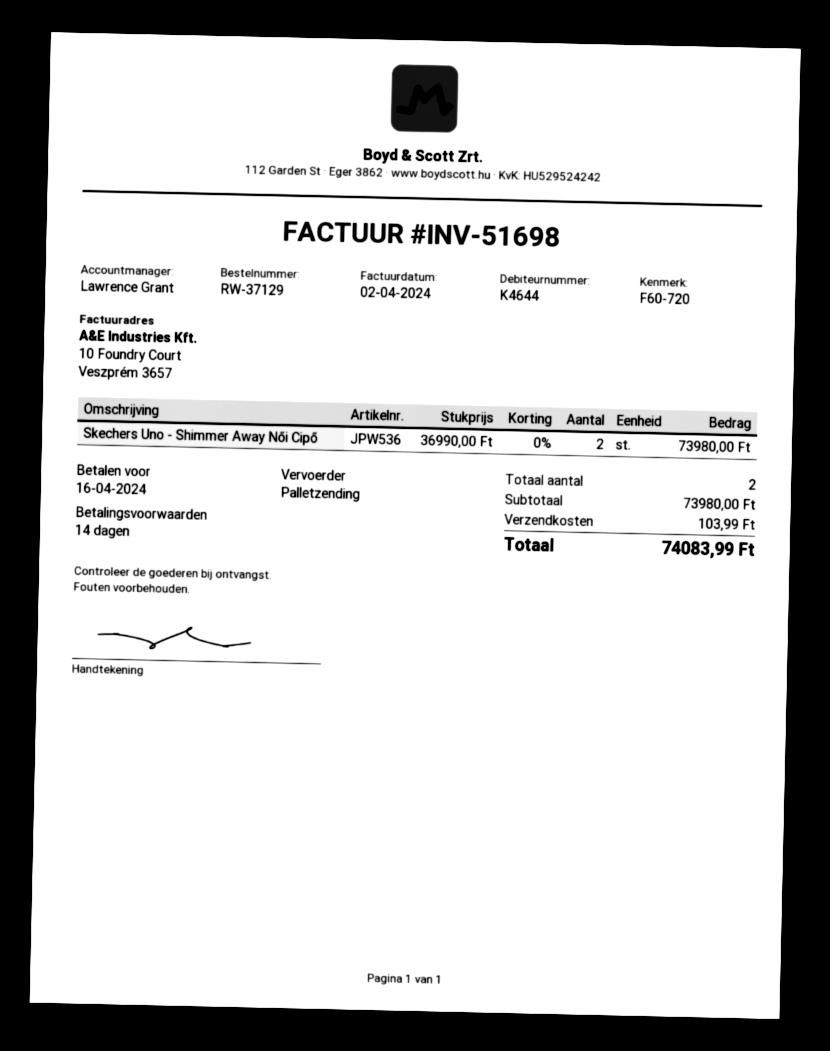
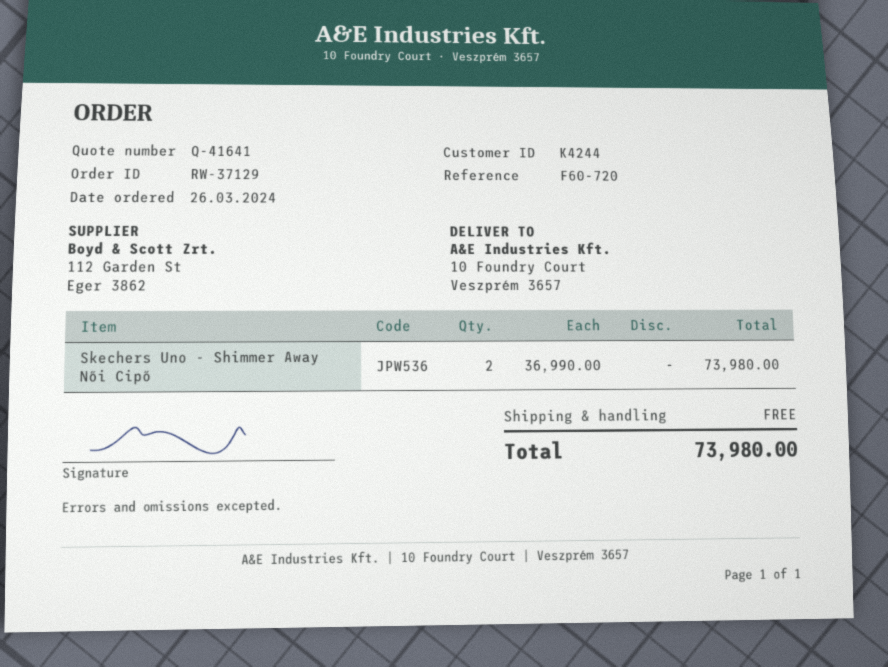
customer number: K4644 -> K4244
shipping: 103.99 -> 0.00
total: 74083.99 -> 73980.00

